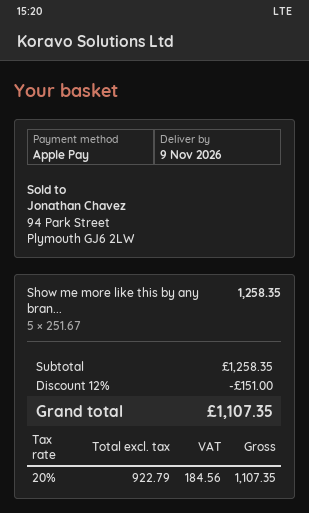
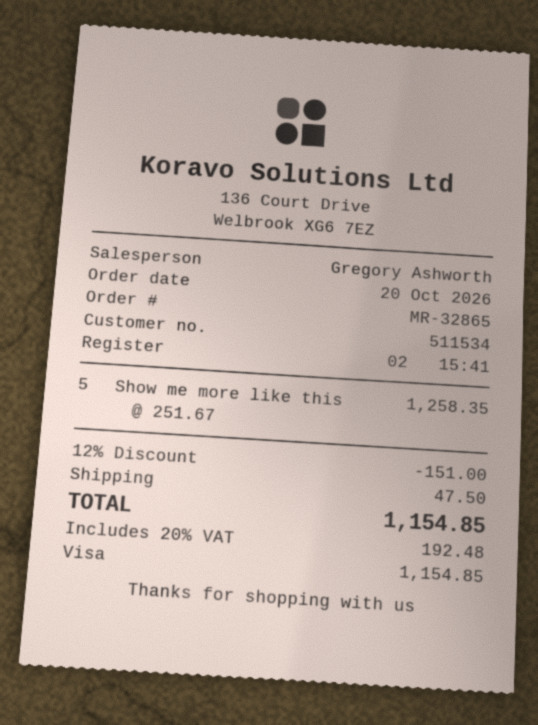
payment method: Apple Pay -> Visa
shipping: none -> 47.50
tax: 20% = 184.56 -> 20% = 192.48
total: 1107.35 -> 1154.85

